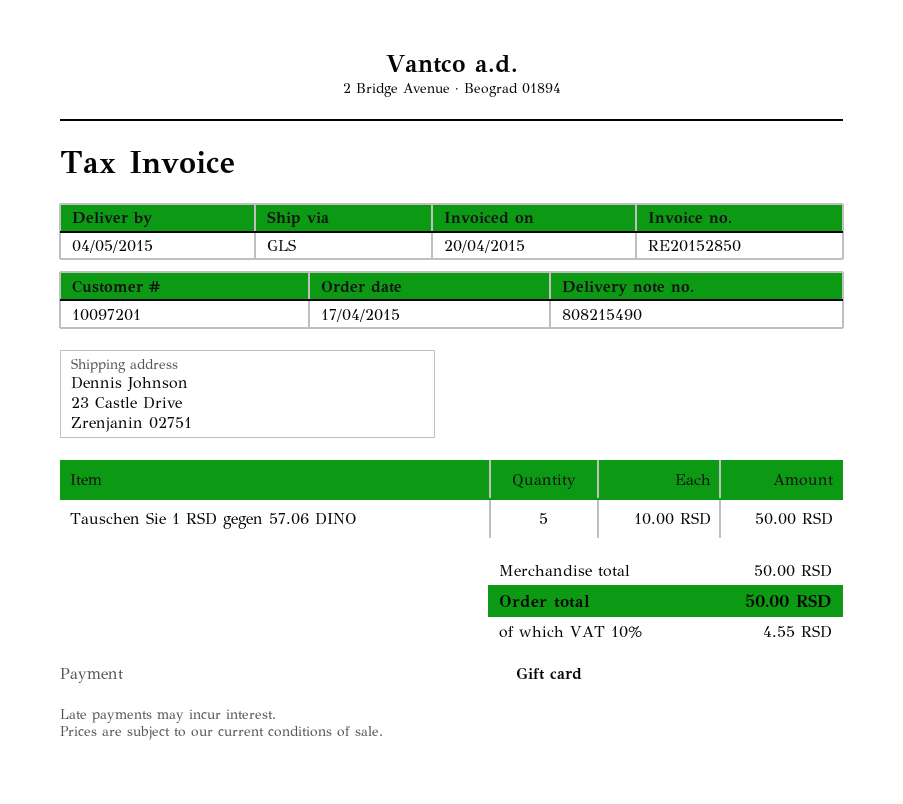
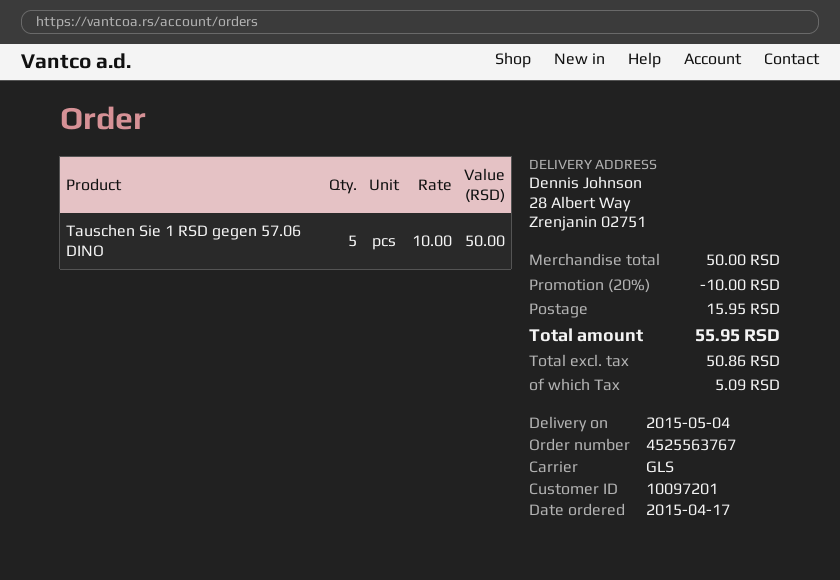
ship to: 23 Castle Drive, Zrenjanin 02751 -> 28 Albert Way, Zrenjanin 02751
discount: none -> 20% = 10.00
shipping: none -> 15.95
tax: 4.55 -> 5.09
total: 50.00 -> 55.95

